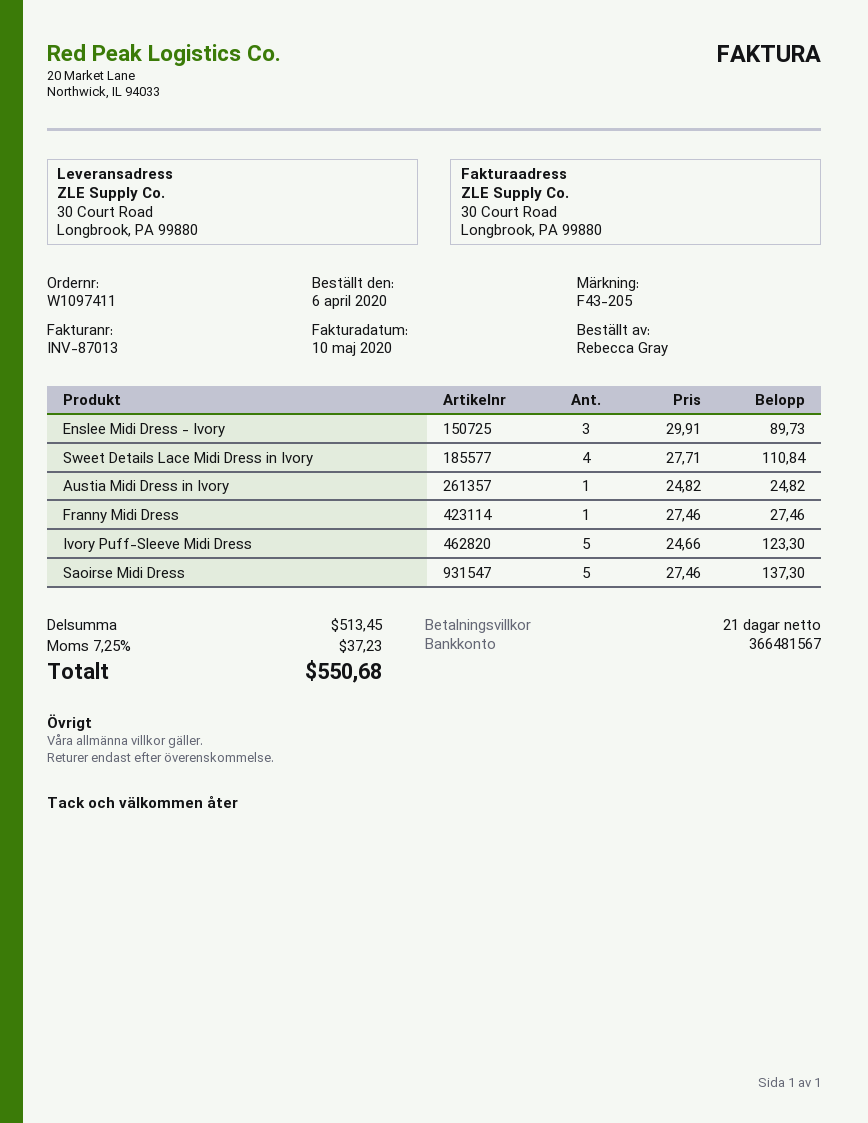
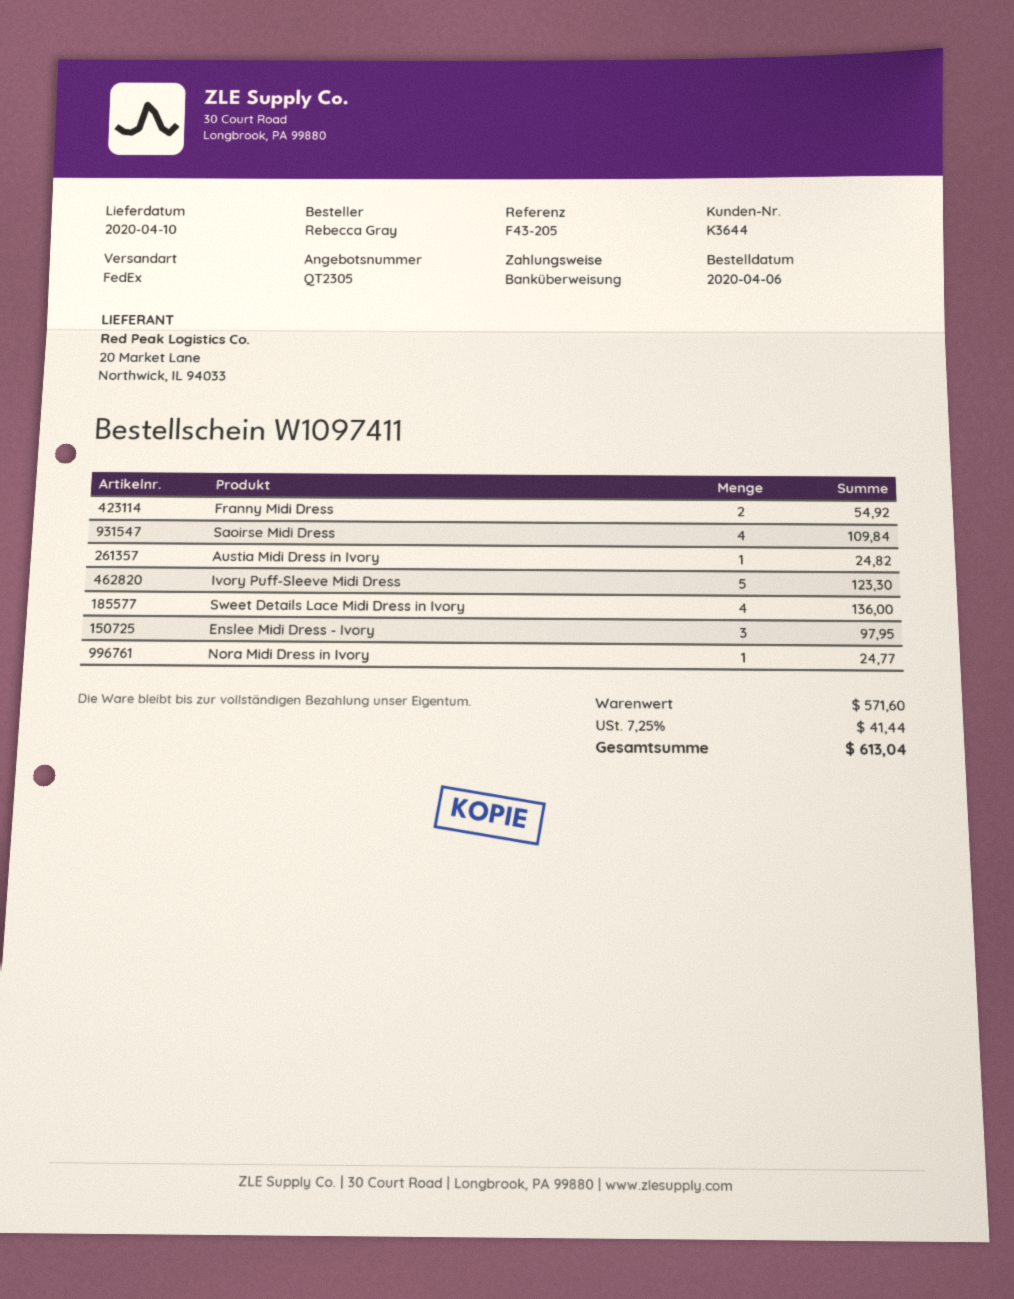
Enslee Midi Dress - Ivory: 3 for 89.73 -> 3 for 97.95
Sweet Details Lace Midi Dress in Ivory: 4 for 110.84 -> 4 for 136.00
Franny Midi Dress: 1 for 27.46 -> 2 for 54.92
Saoirse Midi Dress: 5 for 137.30 -> 4 for 109.84
Nora Midi Dress in Ivory: none -> 1 for 24.77
subtotal: 513.45 -> 571.60
tax: 7.25% = 37.23 -> 7.25% = 41.44
total: 550.68 -> 613.04

